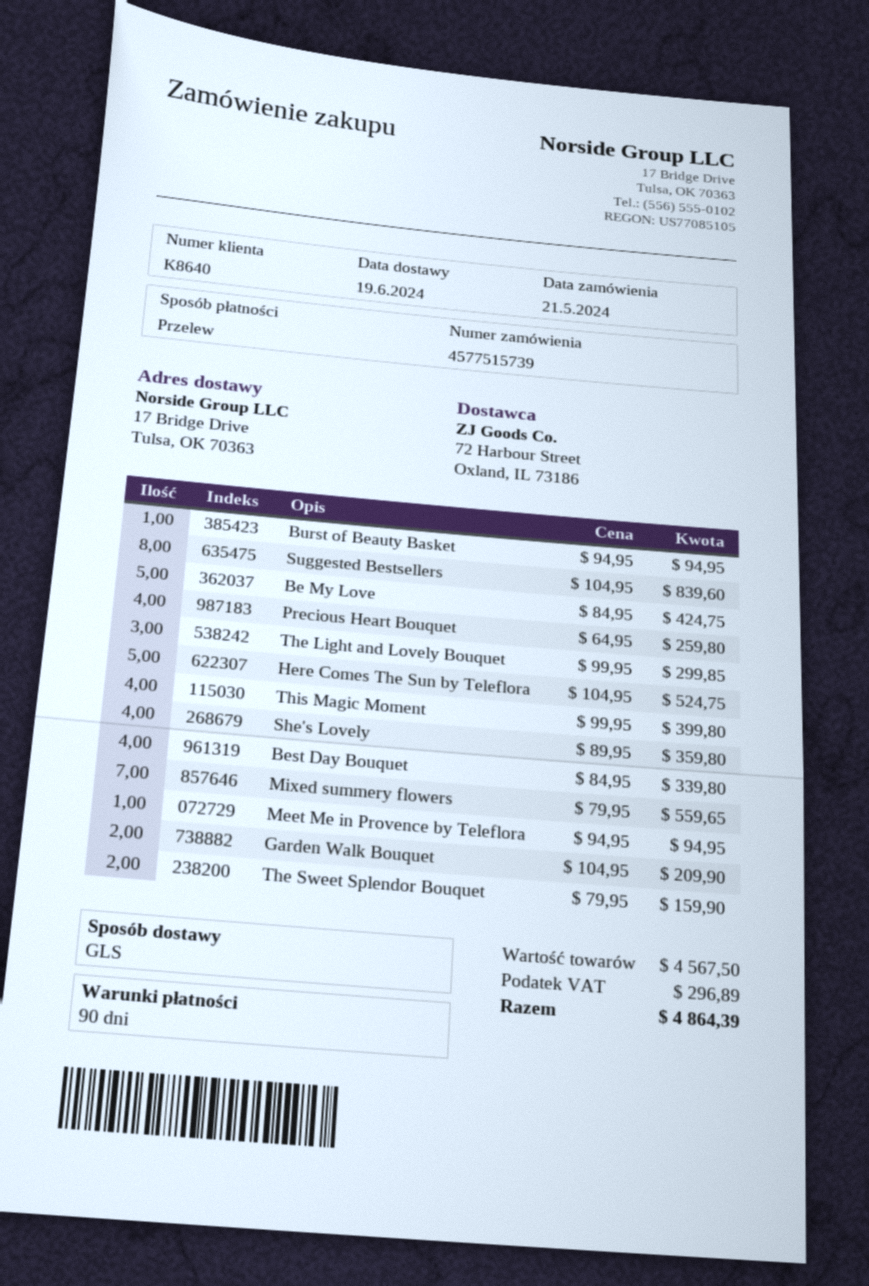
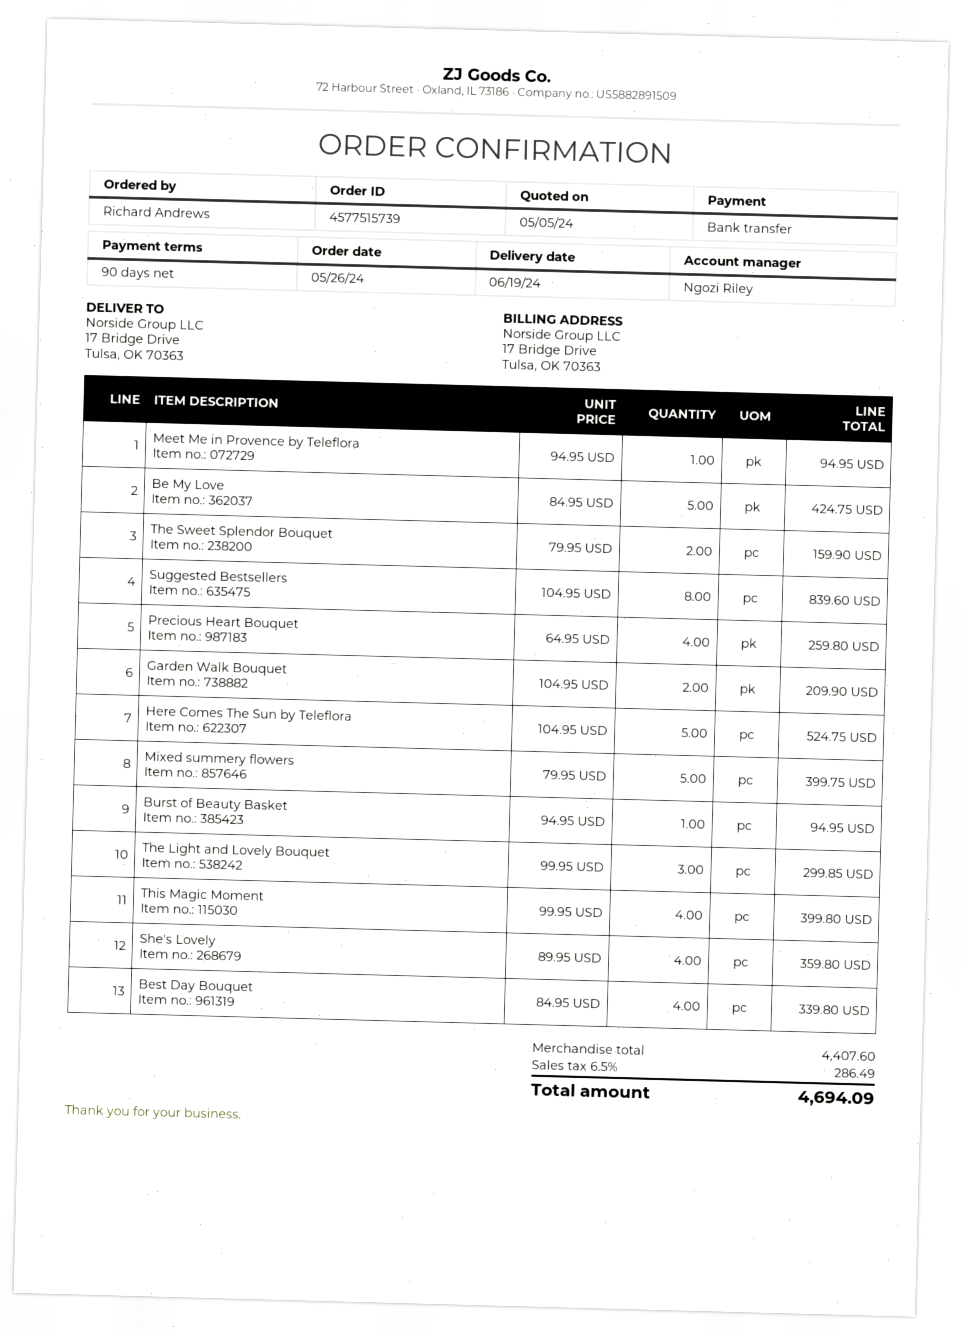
order date: 2024-05-21 -> 2024-05-26
Mixed summery flowers: 7 x 79.95 = 559.65 -> 5 x 79.95 = 399.75
subtotal: 4567.50 -> 4407.60
tax: 296.89 -> 286.49
total: 4864.39 -> 4694.09

